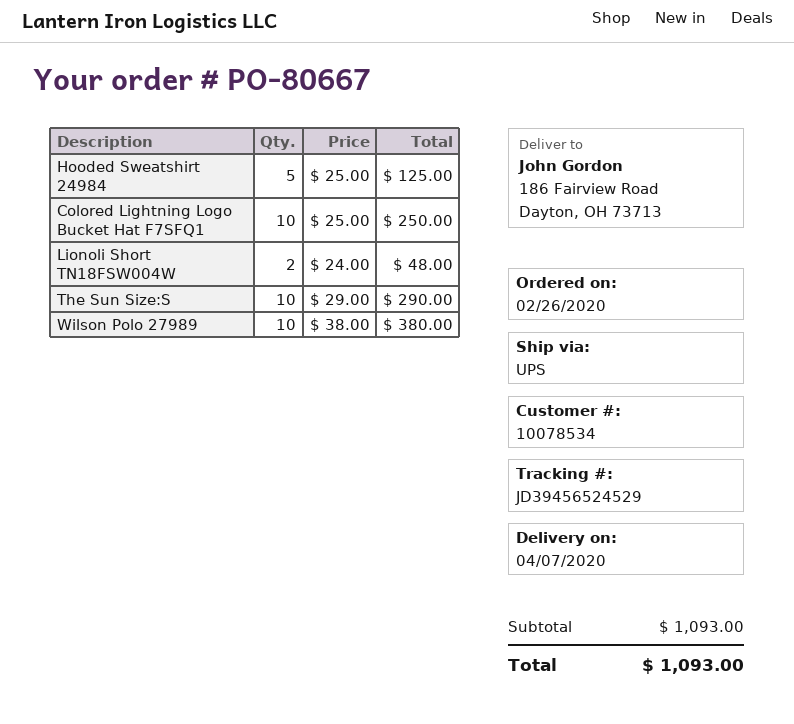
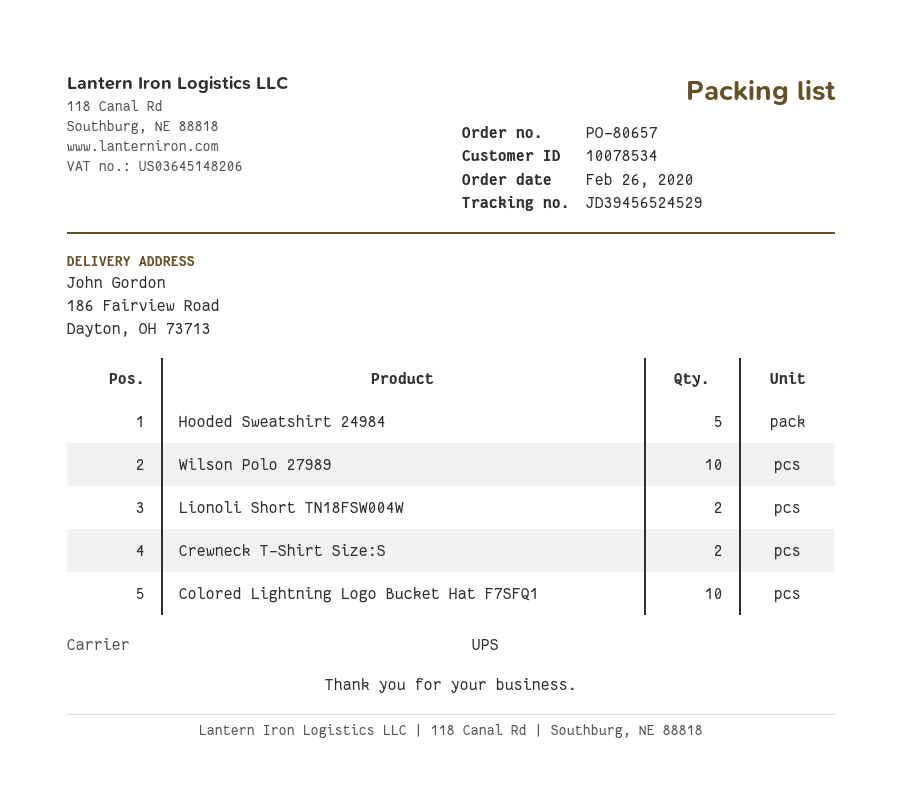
order number: PO-80667 -> PO-80657
The Sun Size:S: 10 -> none
Crewneck T-Shirt Size:S: none -> 2

